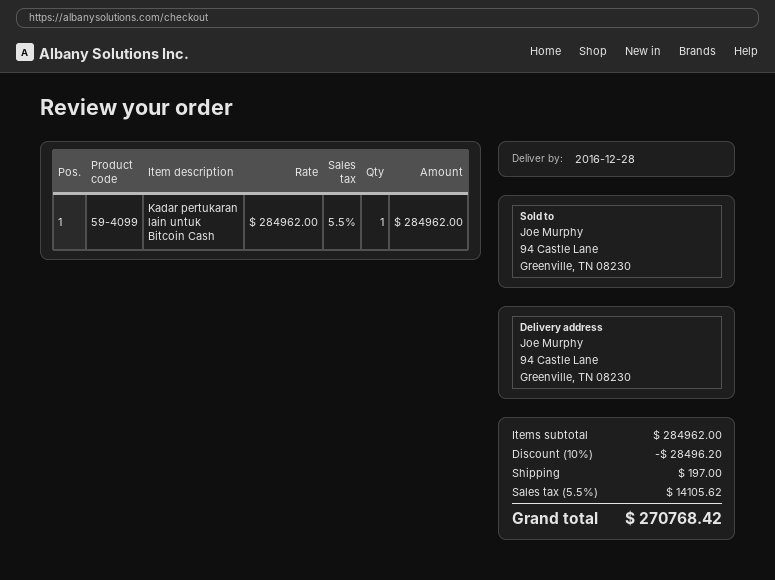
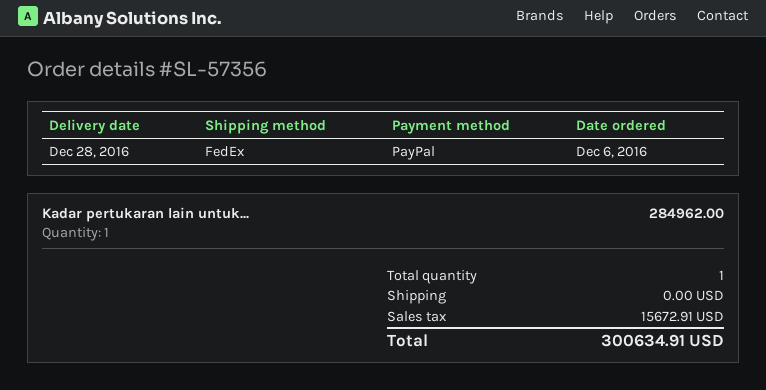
discount: 10% = 28496.20 -> none
shipping: 197.00 -> 0.00
tax: 14105.62 -> 15672.91
total: 270768.42 -> 300634.91

